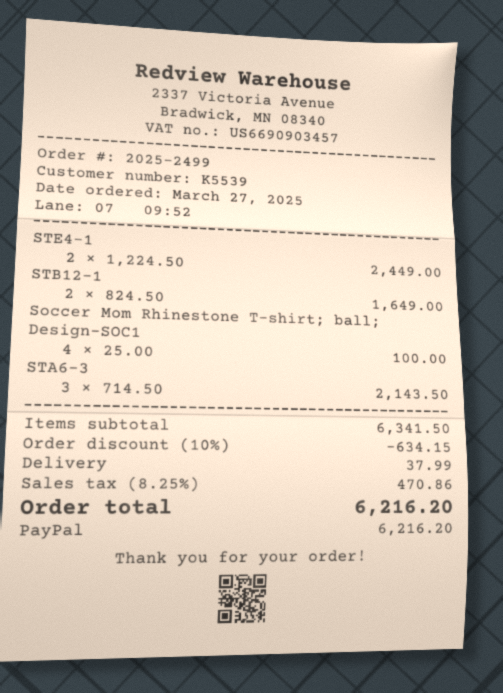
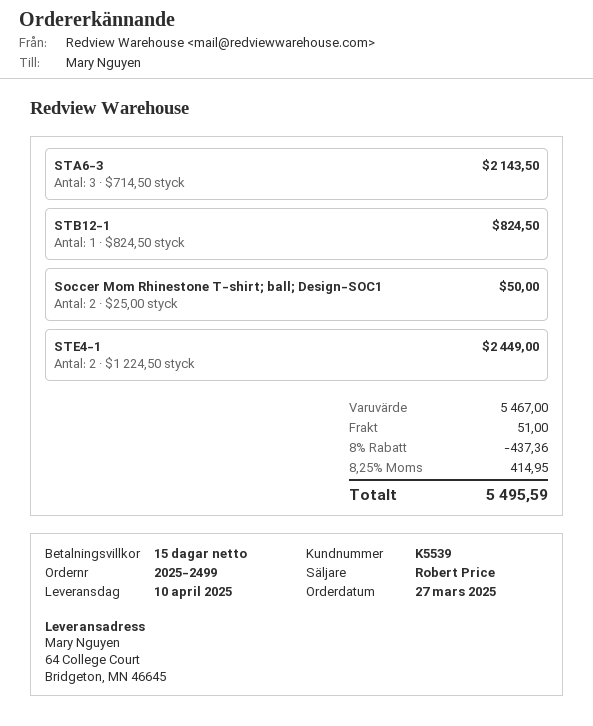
STB12-1: 2 x 824.50 = 1649.00 -> 1 x 824.50 = 824.50
Soccer Mom Rhinestone T-shirt; ball; Design-SOC1: 4 x 25.00 = 100.00 -> 2 x 25.00 = 50.00
subtotal: 6341.50 -> 5467.00
discount: 10% = 634.15 -> 8% = 437.36
shipping: 37.99 -> 51.00
tax: 8.25% = 470.86 -> 8.25% = 414.95
total: 6216.20 -> 5495.59

